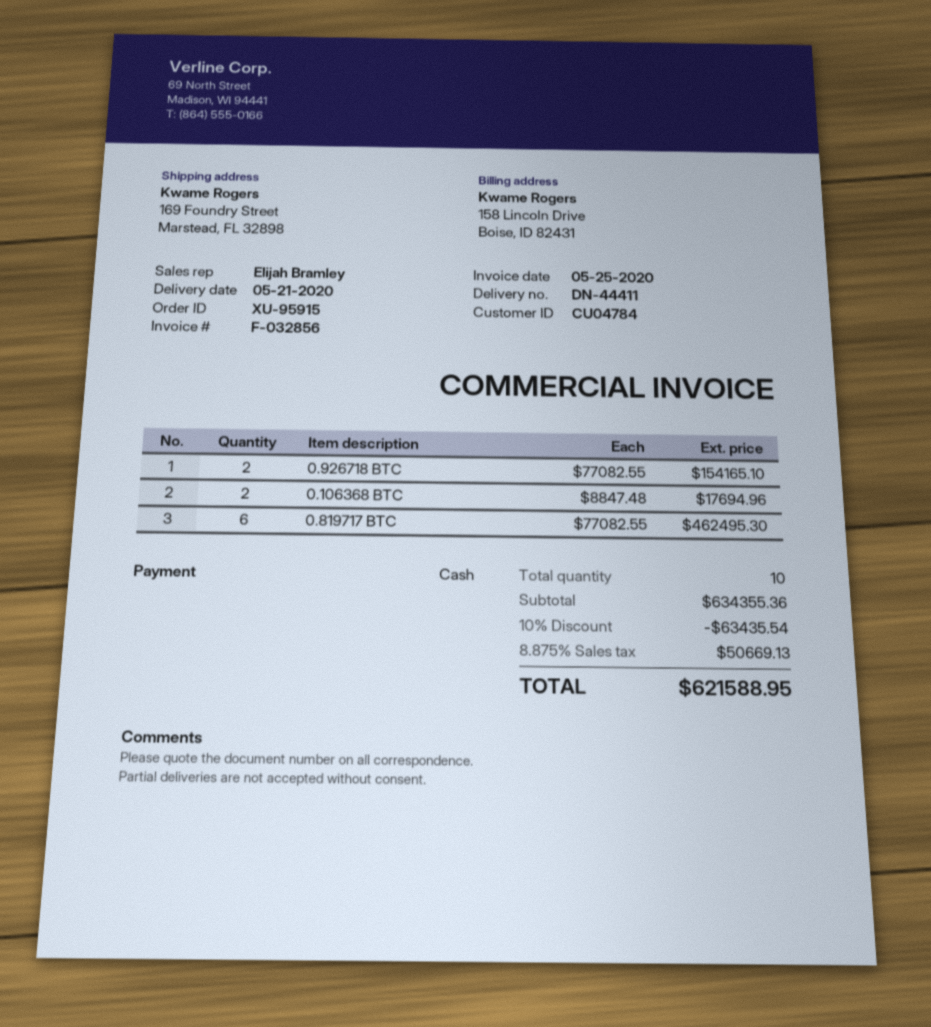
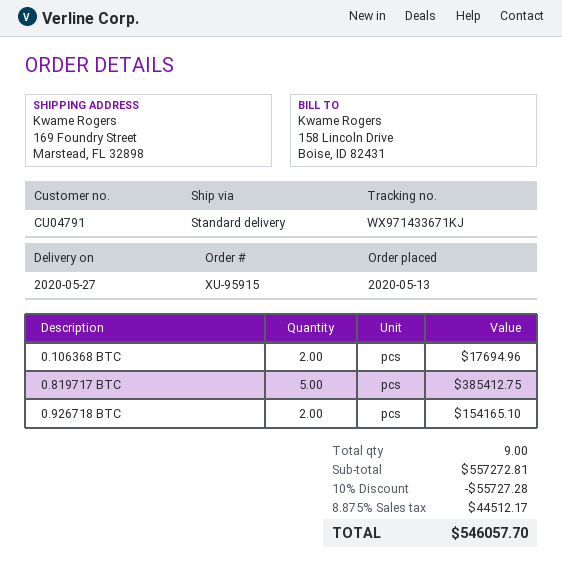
delivery date: 2020-05-21 -> 2020-05-27
customer number: CU04784 -> CU04791
0.819717 BTC: 6 for 462495.30 -> 5 for 385412.75
total quantity: 10 -> 9
subtotal: 634355.36 -> 557272.81
discount: 10% = 63435.54 -> 10% = 55727.28
tax: 8.875% = 50669.13 -> 8.875% = 44512.17
total: 621588.95 -> 546057.70

